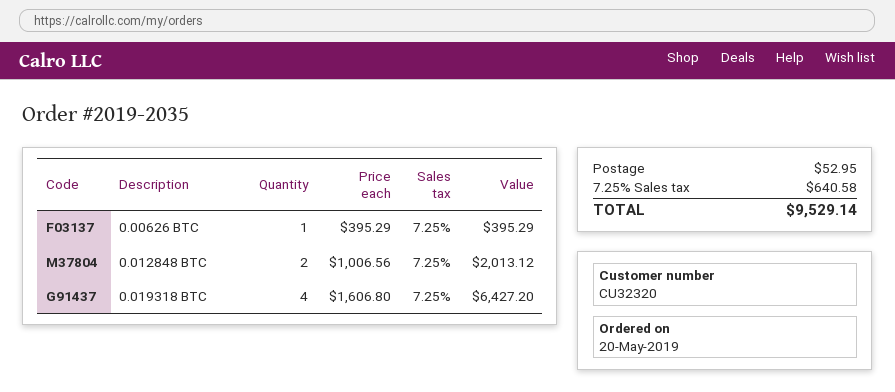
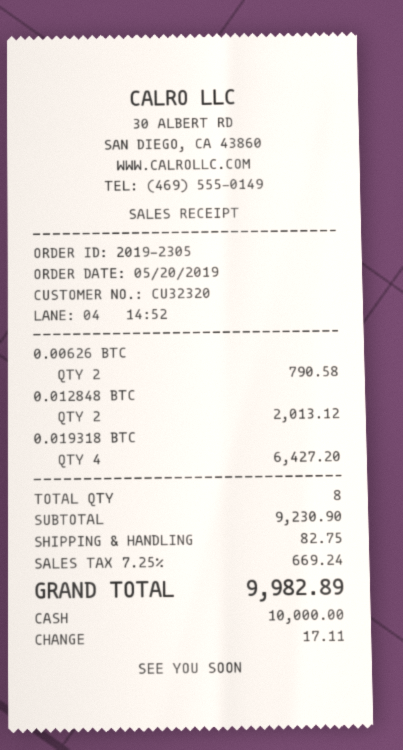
order number: 2019-2035 -> 2019-2305
0.00626 BTC: 1 for 395.29 -> 2 for 790.58
shipping: 52.95 -> 82.75
tax: 7.25% = 640.58 -> 7.25% = 669.24
total: 9529.14 -> 9982.89

